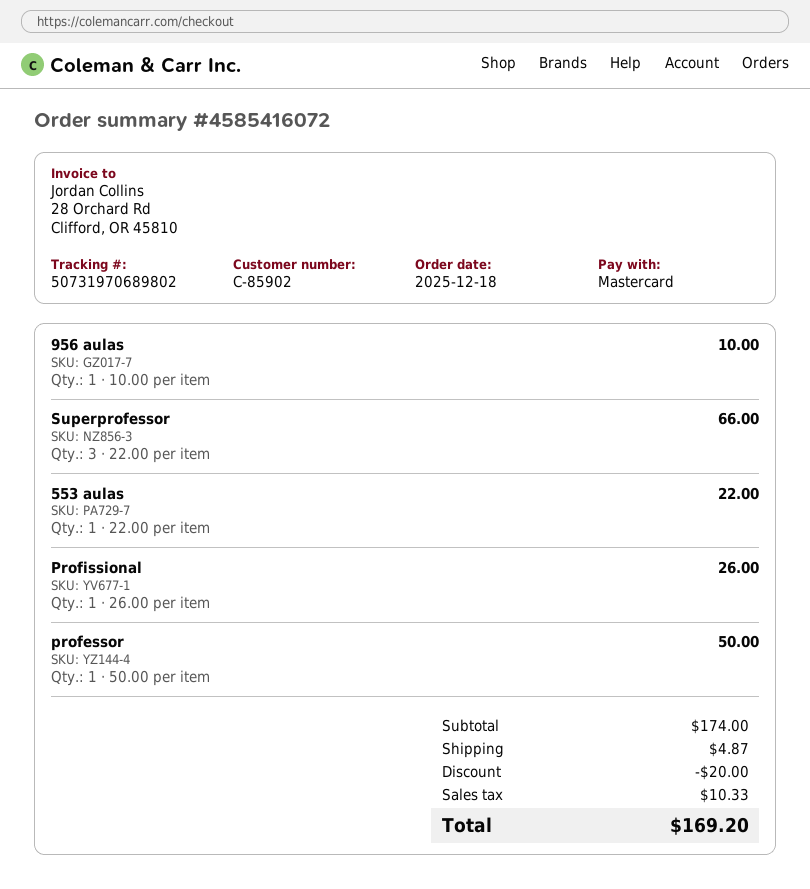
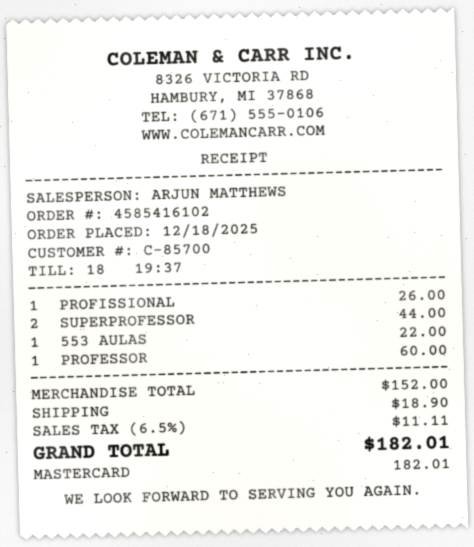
order number: 4585416072 -> 4585416102
customer number: C-85902 -> C-85700
956 aulas: 1 for 10.00 -> none
Superprofessor: 3 for 66.00 -> 2 for 44.00
professor: 1 for 50.00 -> 1 for 60.00
subtotal: 174.00 -> 152.00
discount: 20.00 -> none
shipping: 4.87 -> 18.90
tax: 10.33 -> 11.11
total: 169.20 -> 182.01

